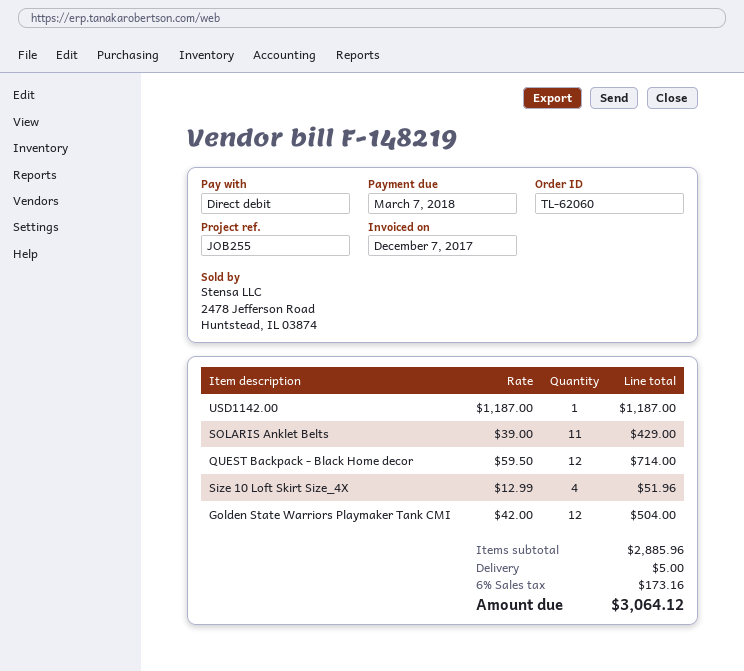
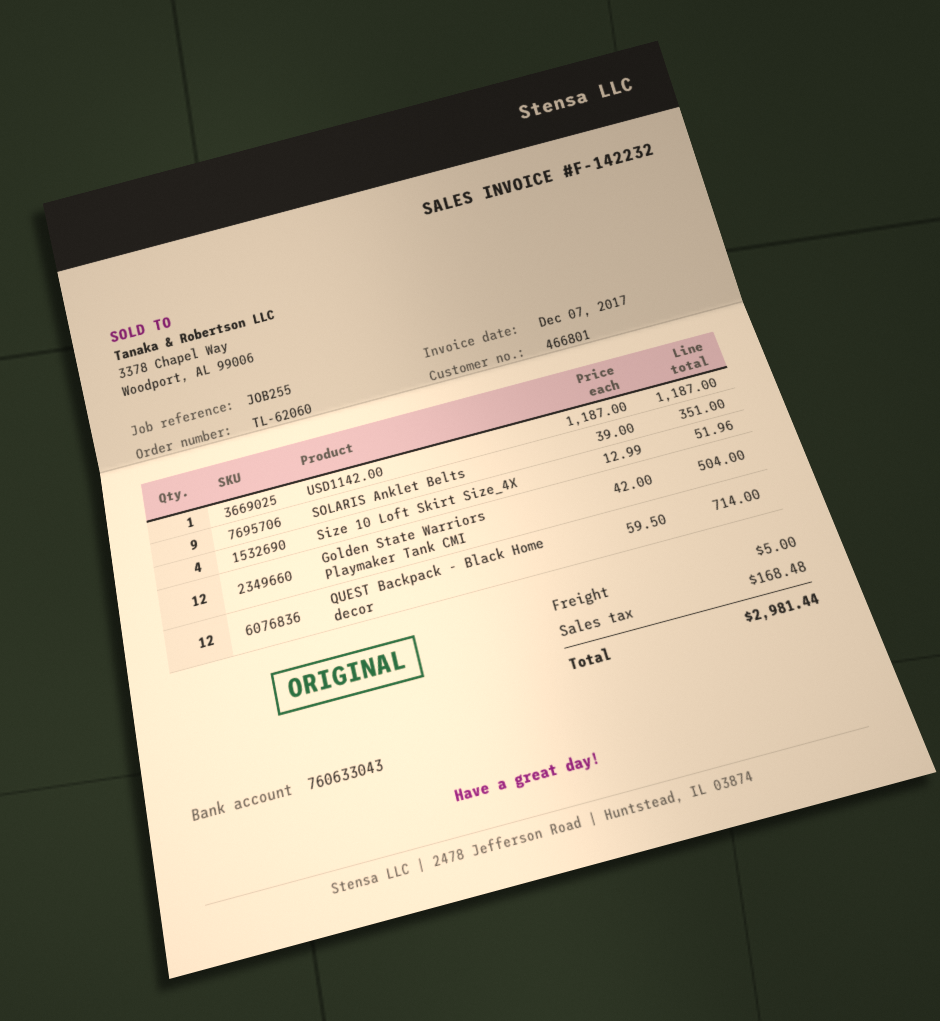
invoice number: F-148219 -> F-142232
SOLARIS Anklet Belts: 11 x 39.00 = 429.00 -> 9 x 39.00 = 351.00
tax: 173.16 -> 168.48
total: 3064.12 -> 2981.44

